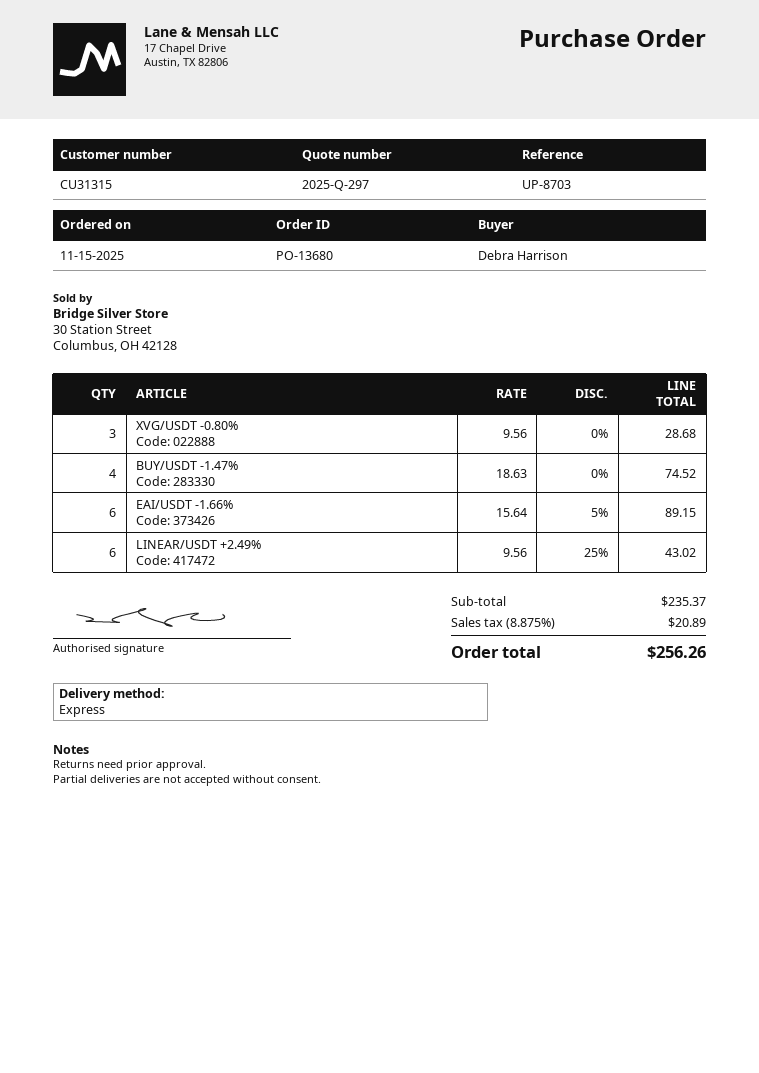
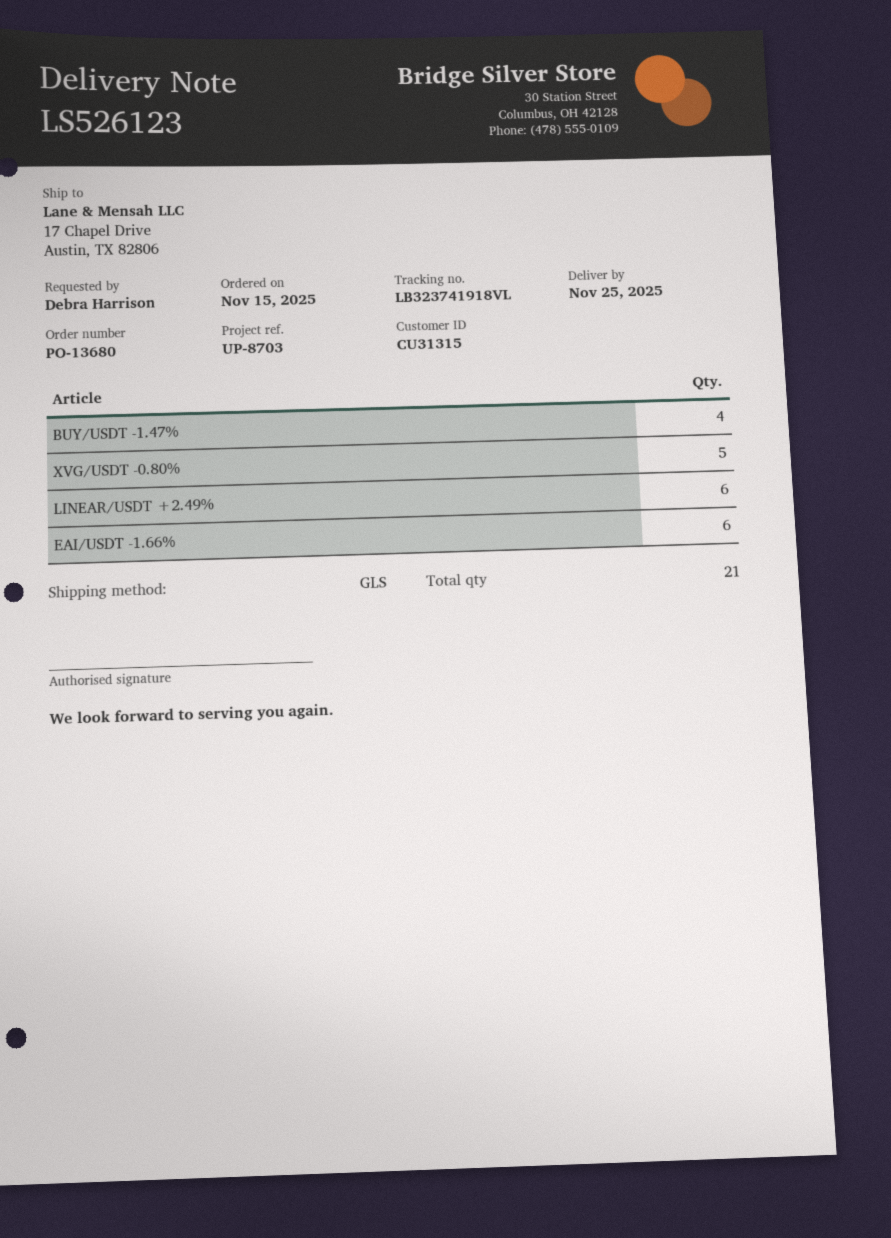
shipping method: express -> GLS
XVG/USDT -0.80%: 3 -> 5

